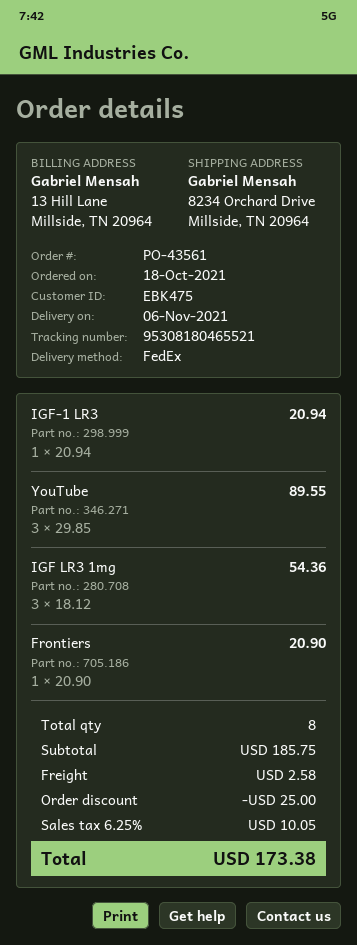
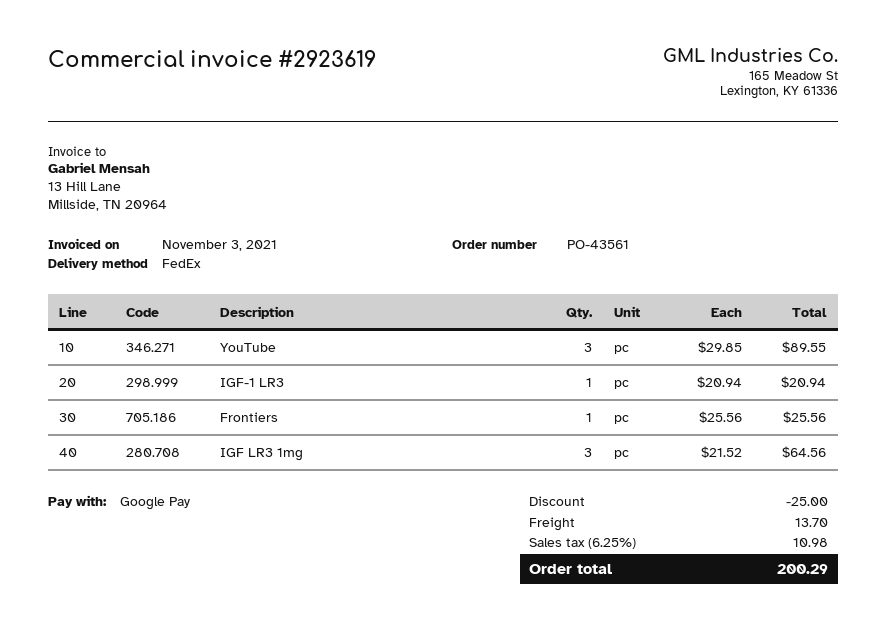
IGF LR3 1mg: 3 x 18.12 = 54.36 -> 3 x 21.52 = 64.56
Frontiers: 1 x 20.90 = 20.90 -> 1 x 25.56 = 25.56
shipping: 2.58 -> 13.70
tax: 6.25% = 10.05 -> 6.25% = 10.98
total: 173.38 -> 200.29

